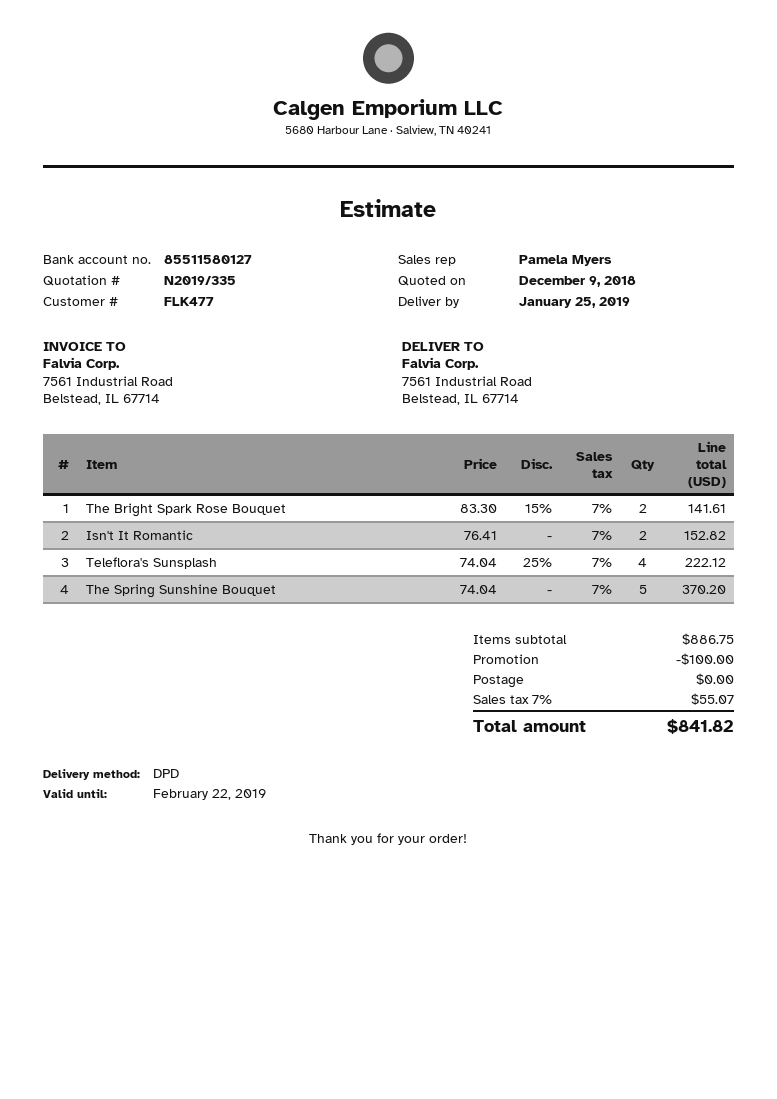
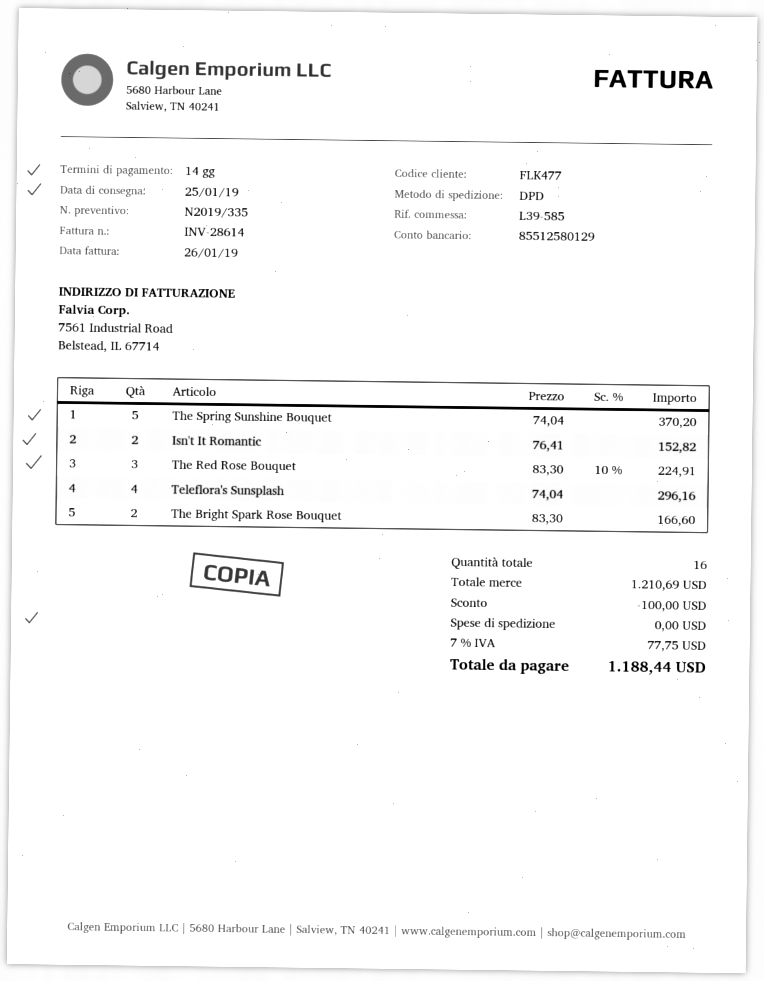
bank account: 85511580127 -> 85512580129
The Bright Spark Rose Bouquet: 2 x 83.30 - 15% = 141.61 -> 2 x 83.30 = 166.60
Teleflora's Sunsplash: 4 x 74.04 - 25% = 222.12 -> 4 x 74.04 = 296.16
The Red Rose Bouquet: none -> 3 x 83.30 - 10% = 224.91
subtotal: 886.75 -> 1210.69
tax: 7% = 55.07 -> 7% = 77.75
total: 841.82 -> 1188.44

